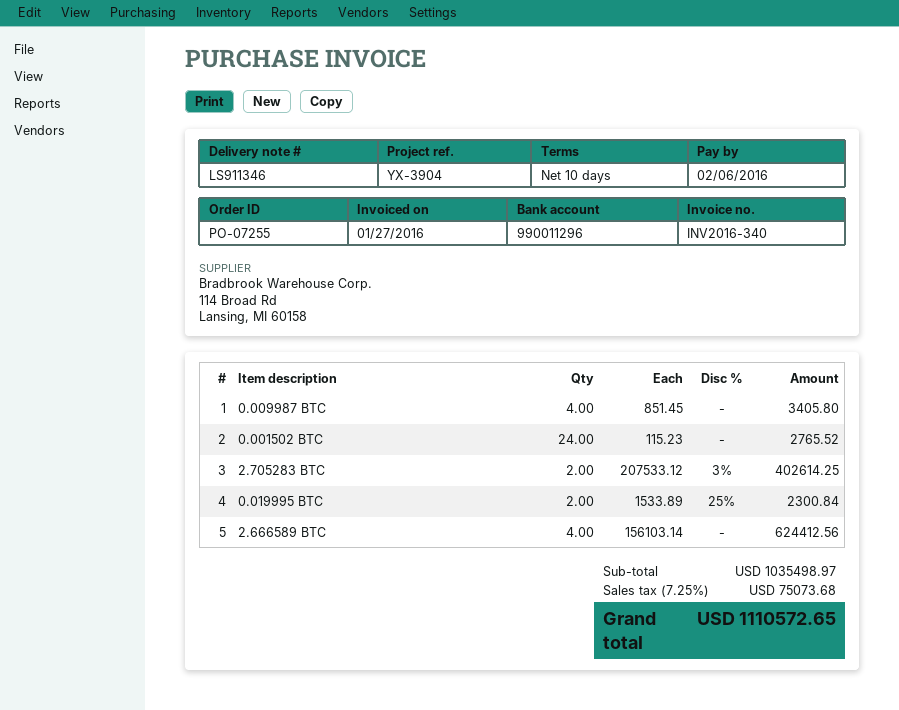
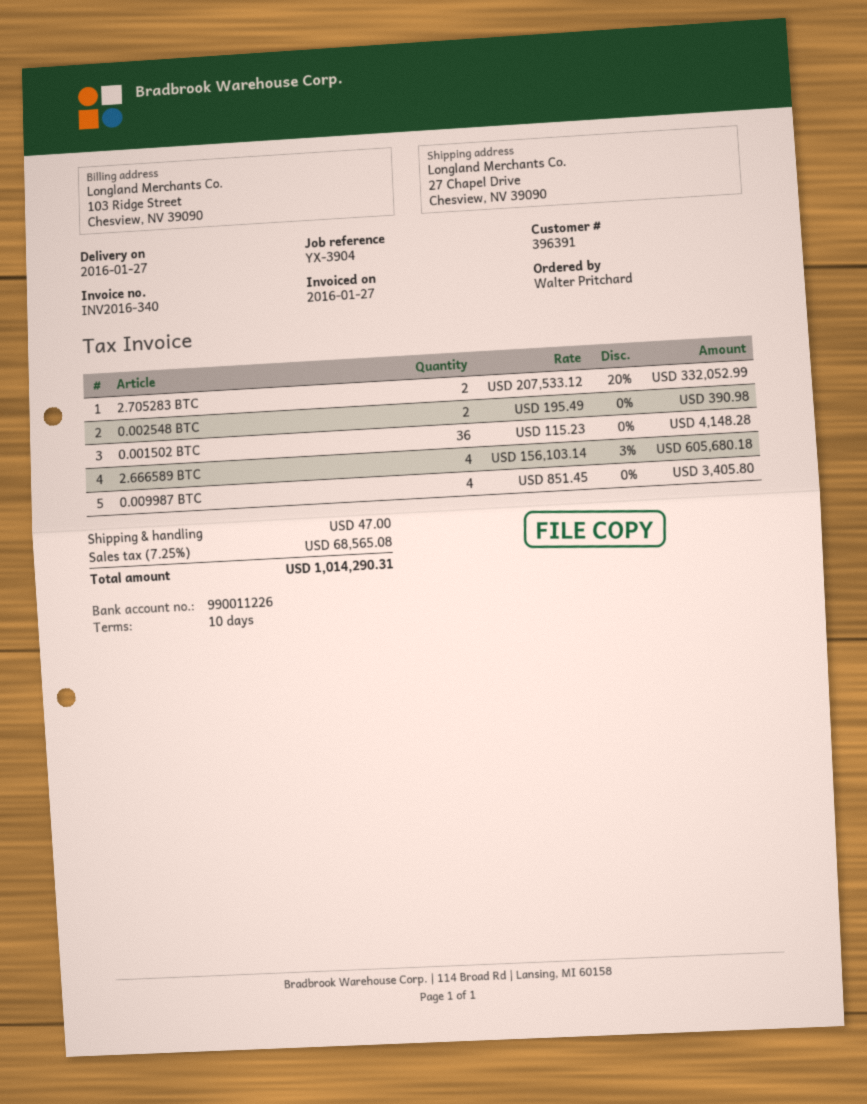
bank account: 990011296 -> 990011226
0.001502 BTC: 24 x 115.23 = 2765.52 -> 36 x 115.23 = 4148.28
2.705283 BTC: 2 x 207533.12 - 3% = 402614.25 -> 2 x 207533.12 - 20% = 332052.99
0.019995 BTC: 2 x 1533.89 - 25% = 2300.84 -> none
2.666589 BTC: 4 x 156103.14 = 624412.56 -> 4 x 156103.14 - 3% = 605680.18
0.002548 BTC: none -> 2 x 195.49 = 390.98
shipping: none -> 47.00
tax: 7.25% = 75073.68 -> 7.25% = 68565.08
total: 1110572.65 -> 1014290.31

